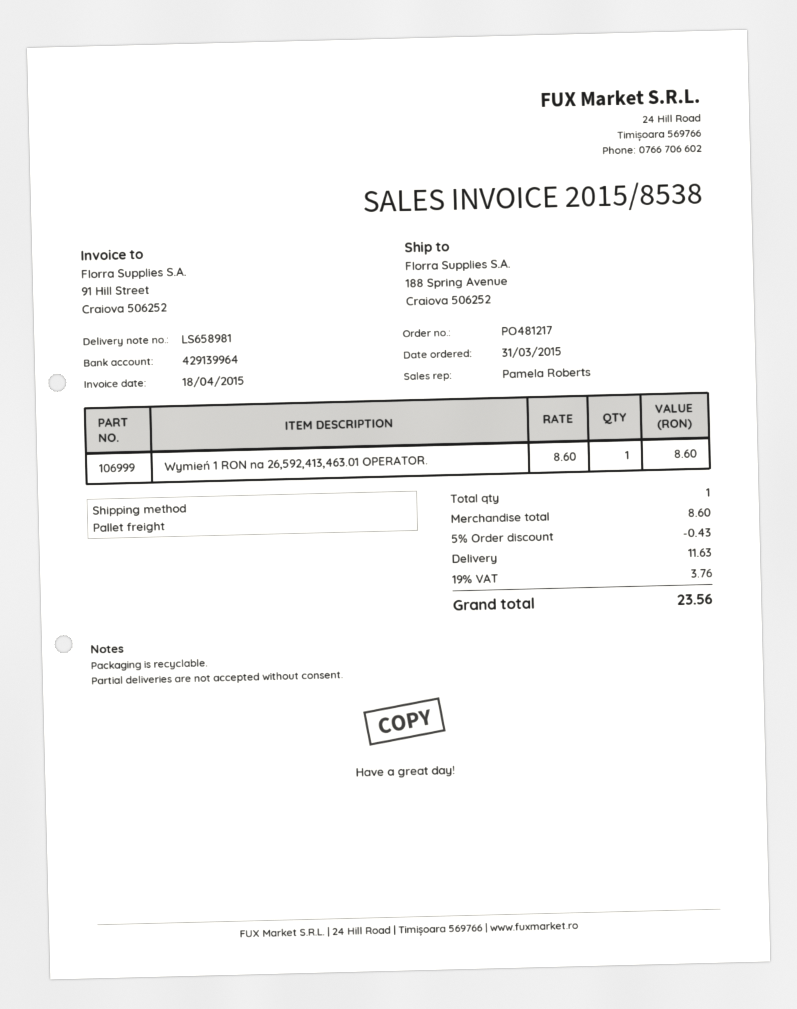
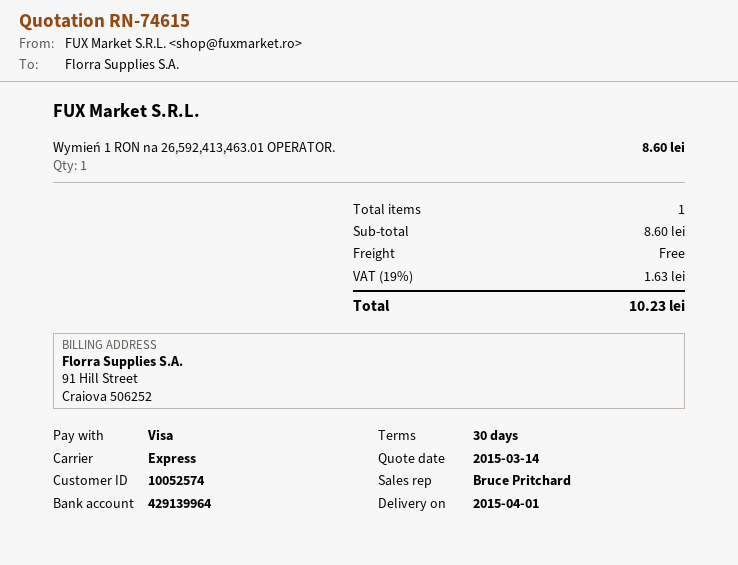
sales rep: Pamela Roberts -> Bruce Pritchard
shipping method: pallet freight -> express
discount: 5% = 0.43 -> none
shipping: 11.63 -> 0.00
tax: 19% = 3.76 -> 19% = 1.63
total: 23.56 -> 10.23

